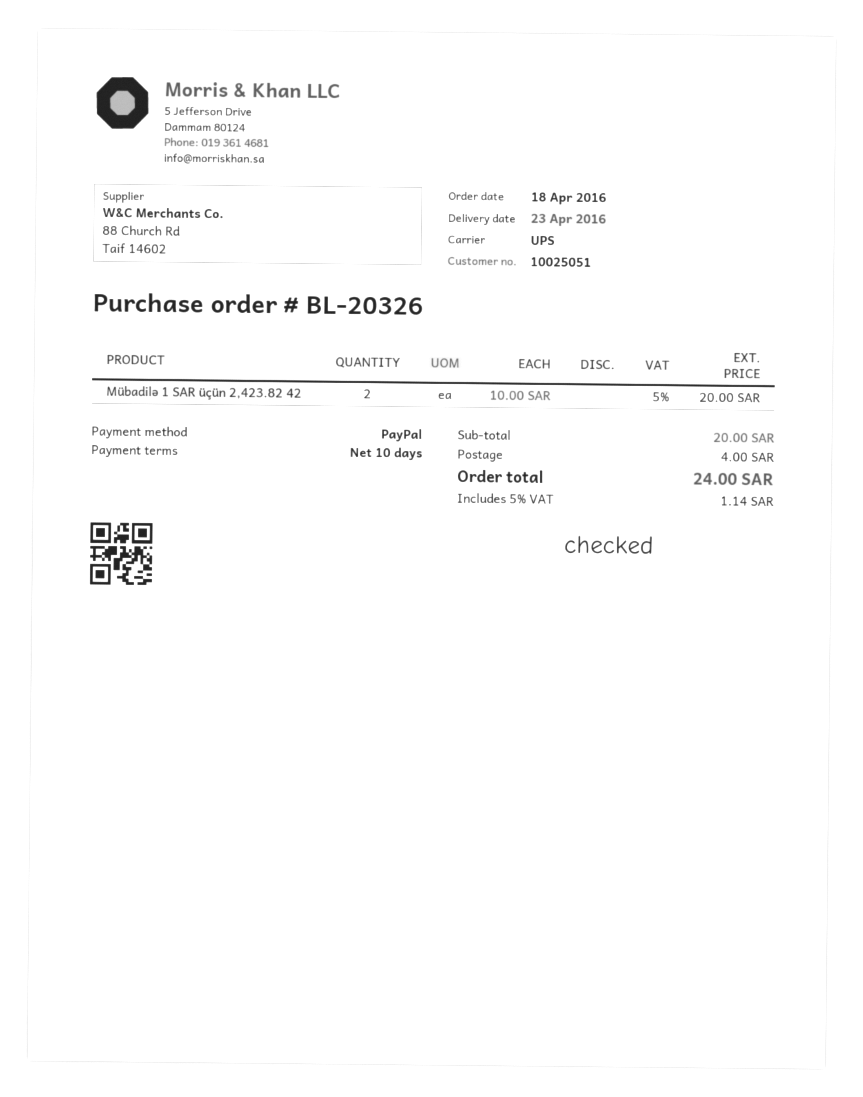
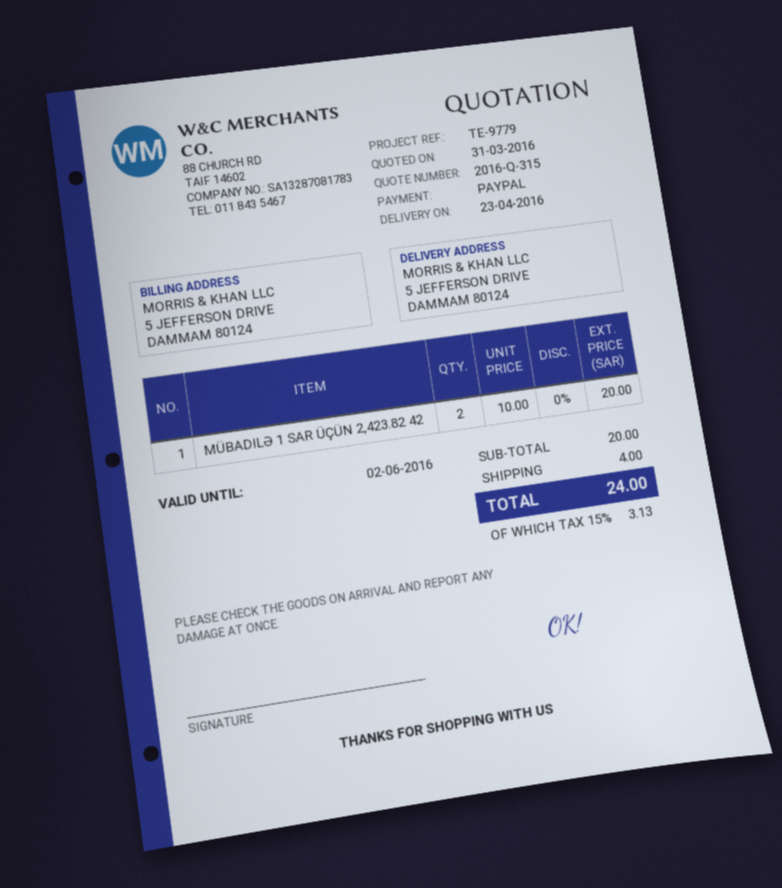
tax: 5% = 1.14 -> 15% = 3.13

